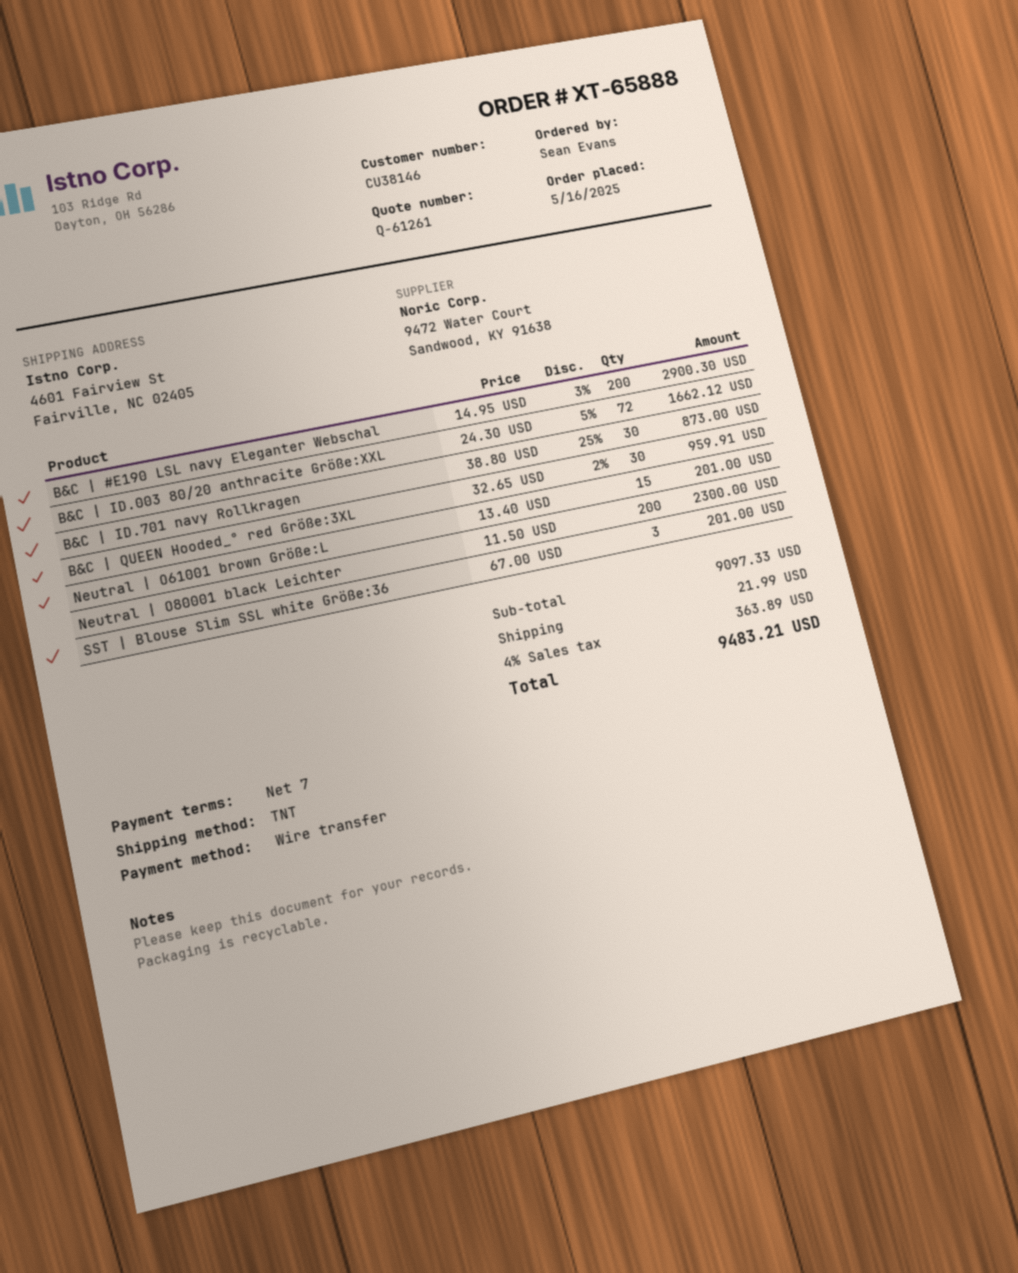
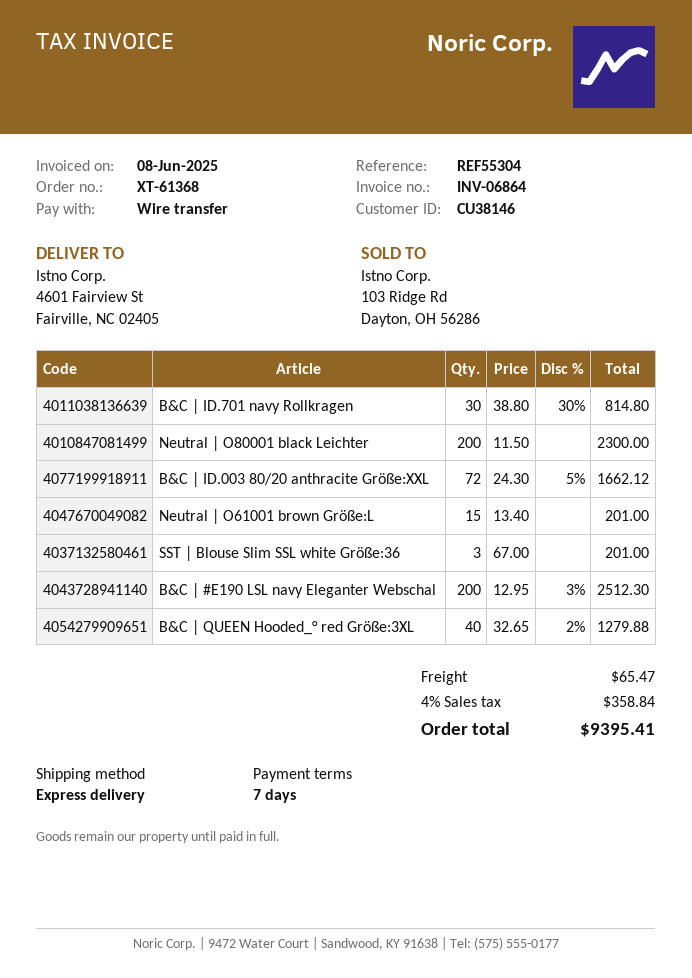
order number: XT-65888 -> XT-61368
shipping method: TNT -> express
B&C | #E190 LSL navy Eleganter Webschal: 200 x 14.95 - 3% = 2900.30 -> 200 x 12.95 - 3% = 2512.30
B&C | ID.701 navy Rollkragen: 30 x 38.80 - 25% = 873.00 -> 30 x 38.80 - 30% = 814.80
B&C | QUEEN Hooded_° red Größe:3XL: 30 x 32.65 - 2% = 959.91 -> 40 x 32.65 - 2% = 1279.88
shipping: 21.99 -> 65.47
tax: 4% = 363.89 -> 4% = 358.84
total: 9483.21 -> 9395.41

